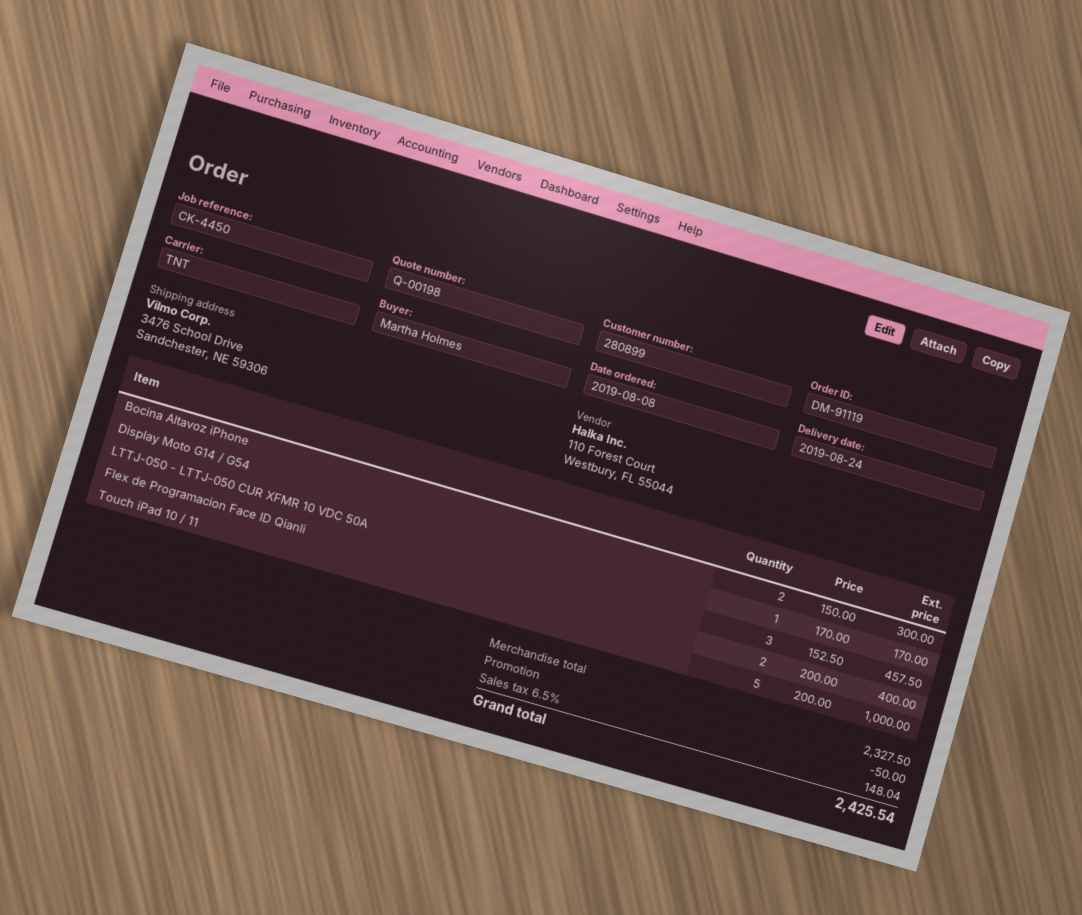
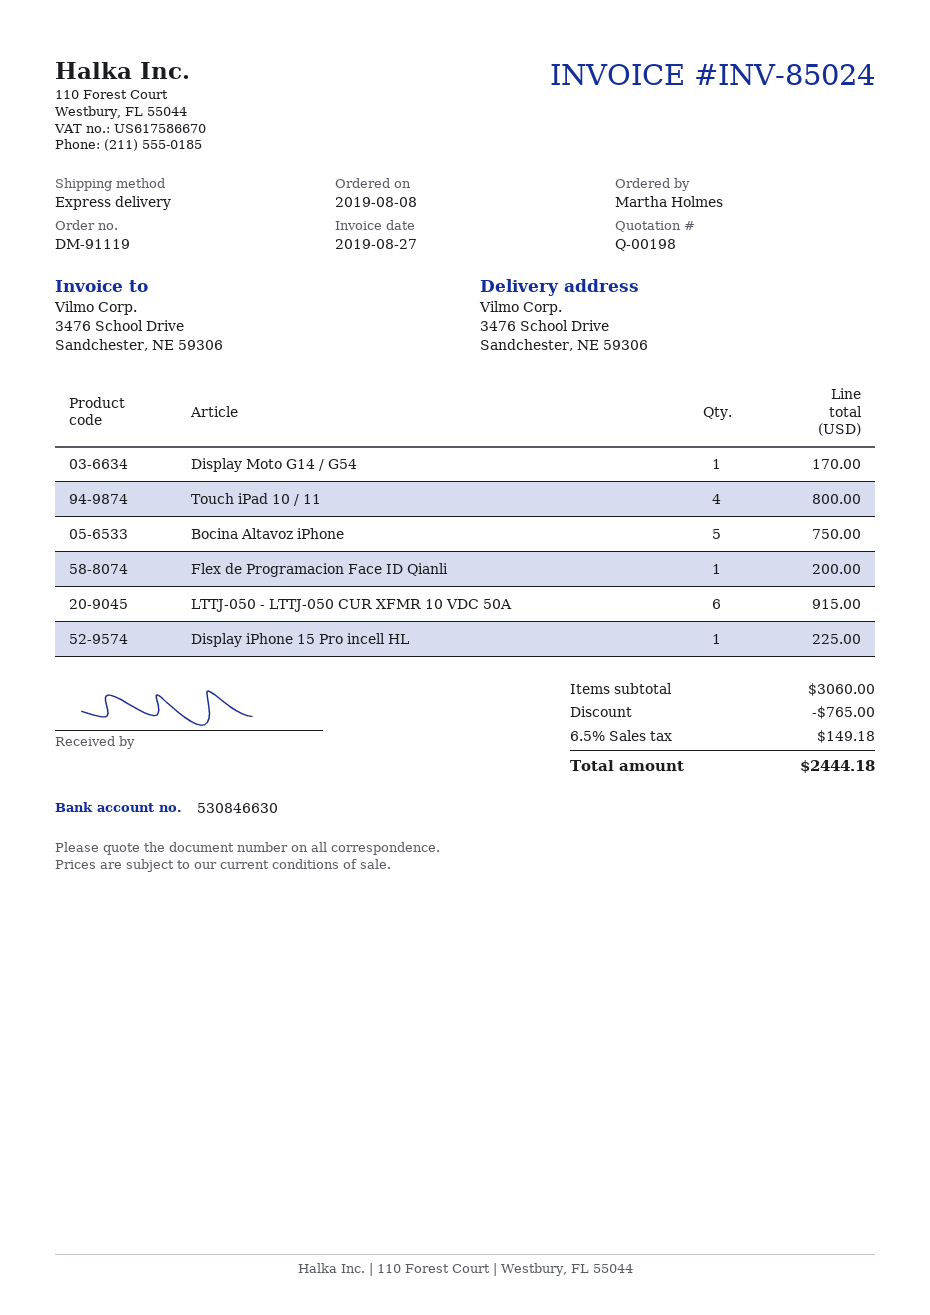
shipping method: TNT -> express
Bocina Altavoz iPhone: 2 for 300.00 -> 5 for 750.00
LTTJ-050 - LTTJ-050 CUR XFMR 10 VDC 50A: 3 for 457.50 -> 6 for 915.00
Flex de Programacion Face ID Qianli: 2 for 400.00 -> 1 for 200.00
Touch iPad 10 / 11: 5 for 1000.00 -> 4 for 800.00
Display iPhone 15 Pro incell HL: none -> 1 for 225.00
subtotal: 2327.50 -> 3060.00
discount: 50.00 -> 765.00
tax: 6.5% = 148.04 -> 6.5% = 149.18
total: 2425.54 -> 2444.18

